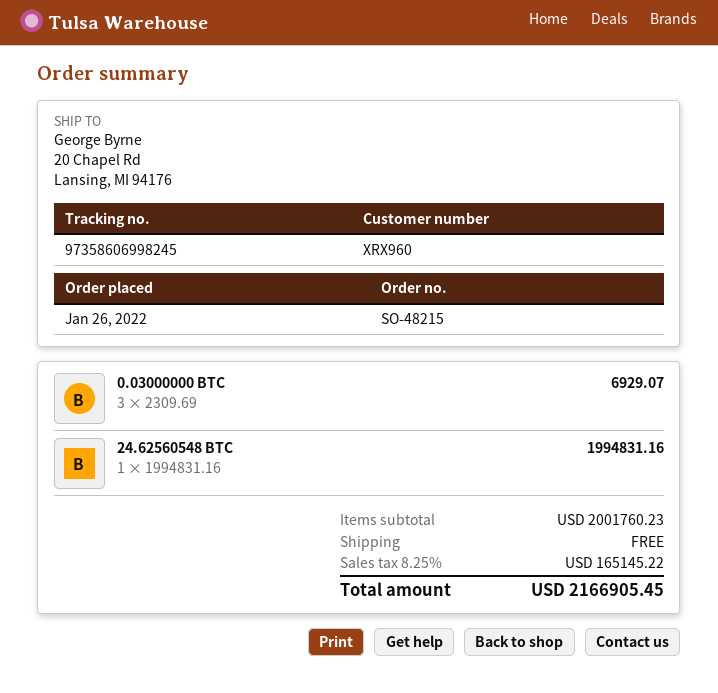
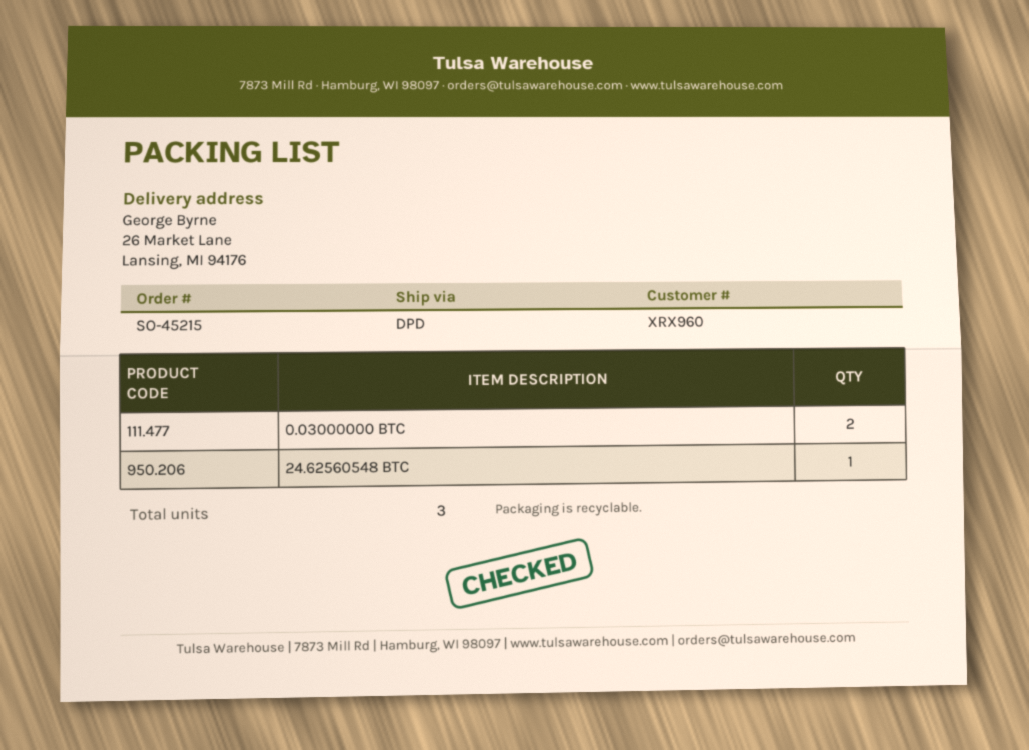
order number: SO-48215 -> SO-45215
ship to: 20 Chapel Rd, Lansing, MI 94176 -> 26 Market Lane, Lansing, MI 94176
0.03000000 BTC: 3 -> 2

